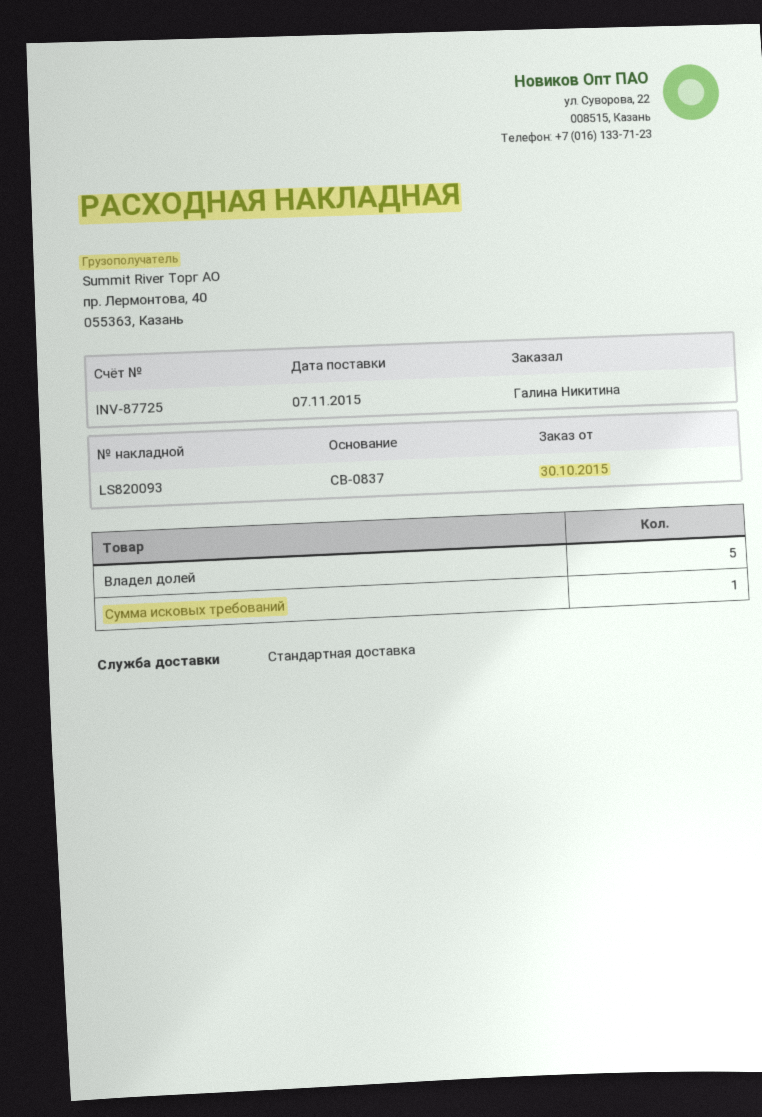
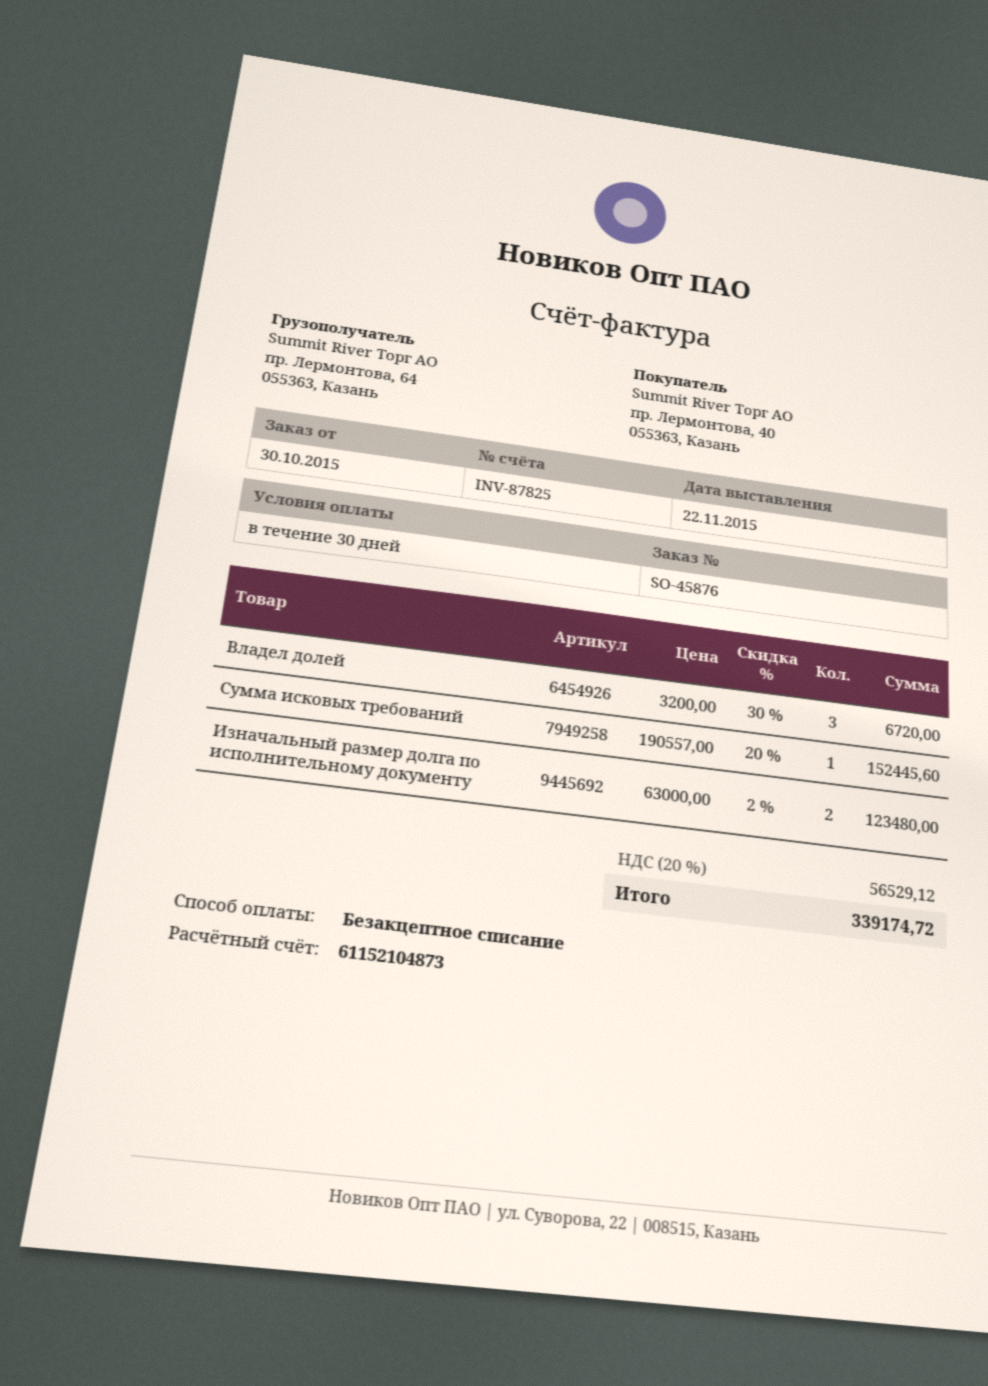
invoice number: INV-87725 -> INV-87825
ship to: пр. Лермонтова, 40, 055363, Казань -> пр. Лермонтова, 64, 055363, Казань
Владел долей: 5 -> 3
Изначальный размер долга по исполнительному документу: none -> 2

